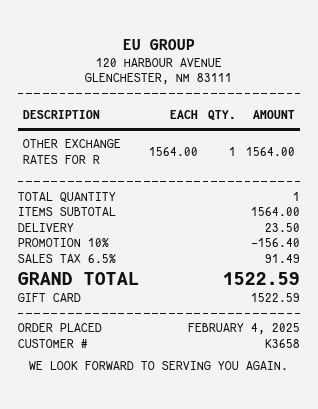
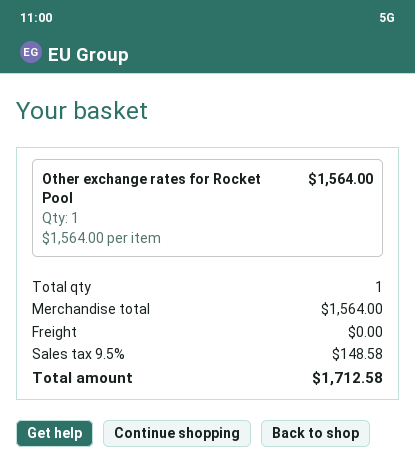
discount: 10% = 156.40 -> none
shipping: 23.50 -> 0.00
tax: 6.5% = 91.49 -> 9.5% = 148.58
total: 1522.59 -> 1712.58

